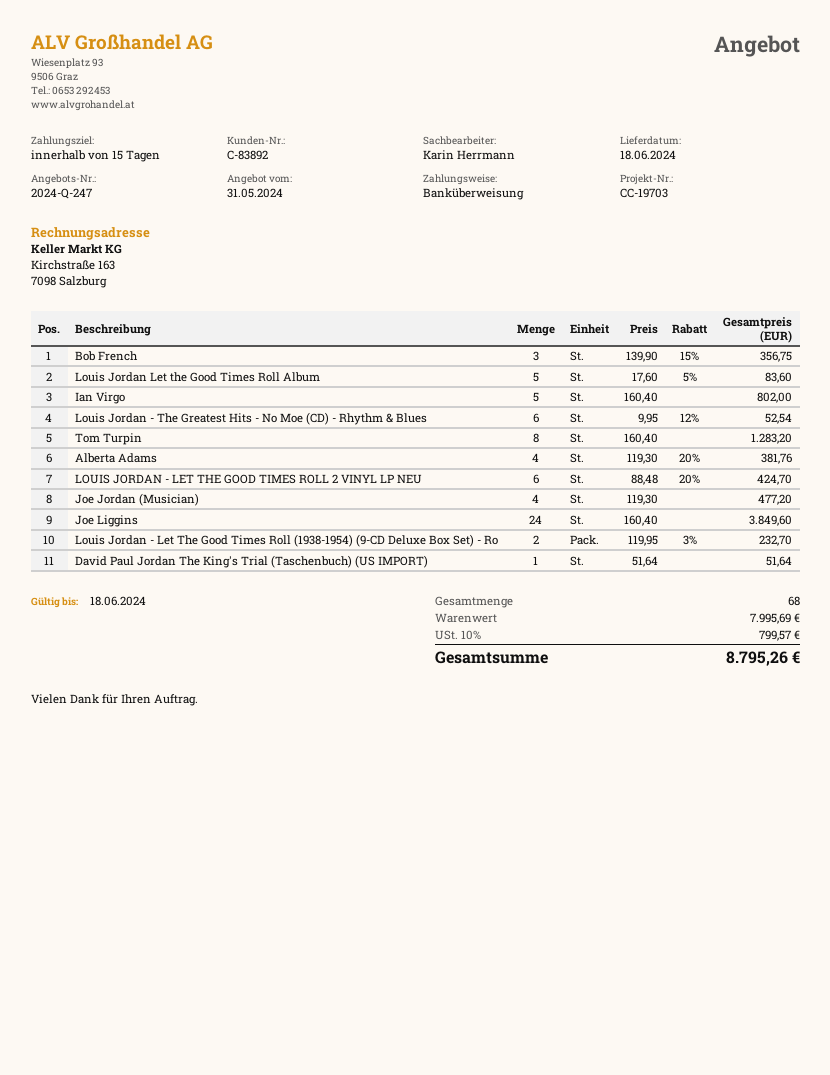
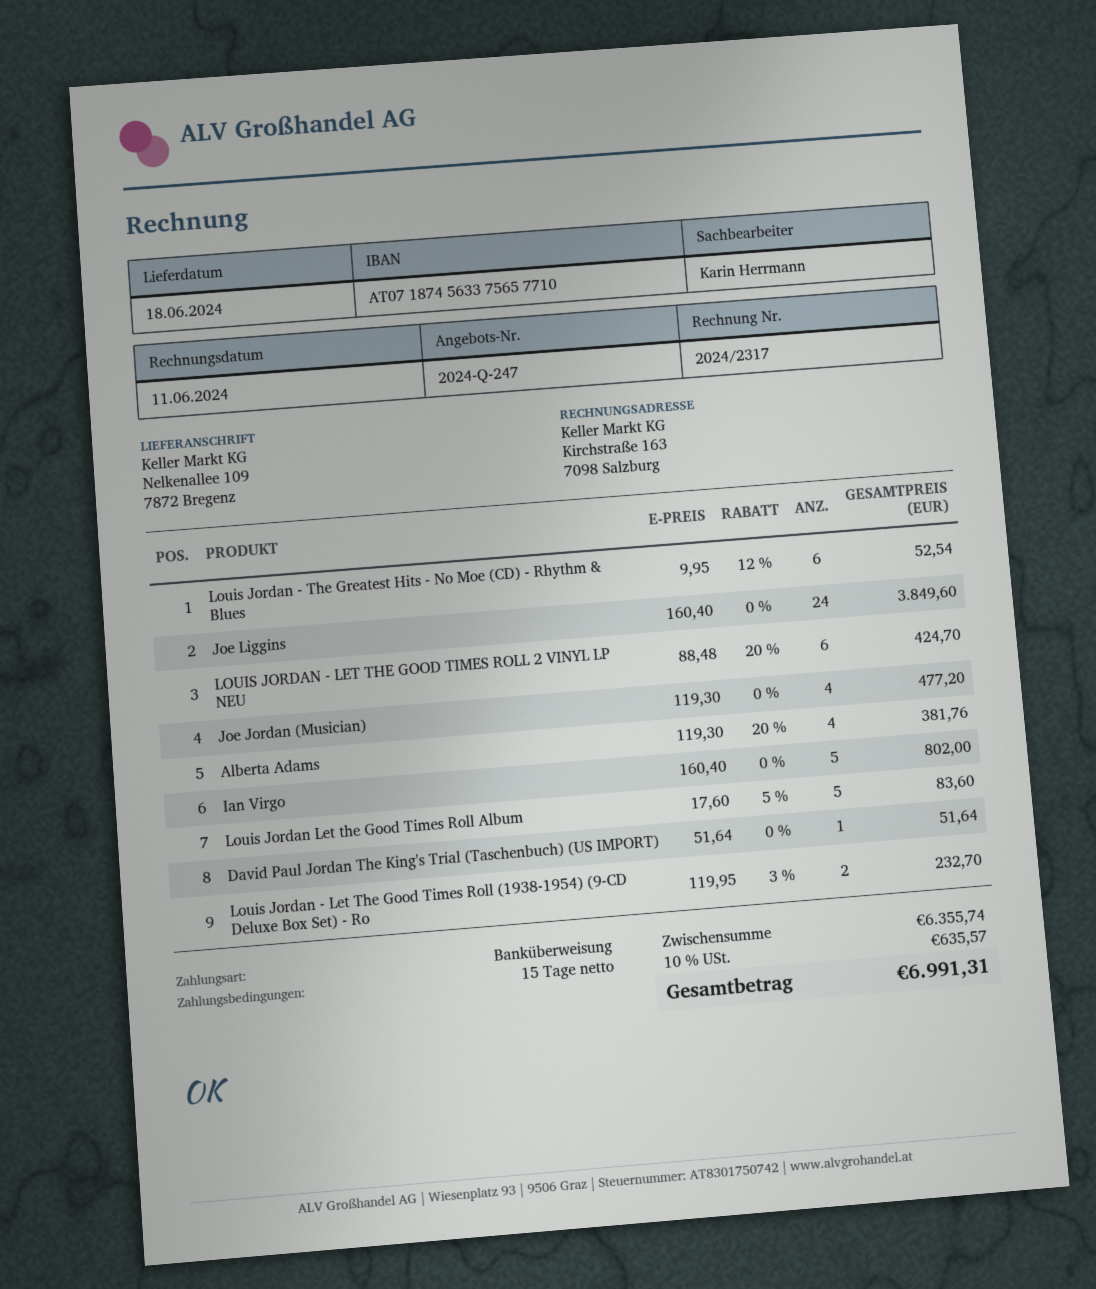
Bob French: 3 x 139.90 - 15% = 356.75 -> none
Tom Turpin: 8 x 160.40 = 1283.20 -> none
subtotal: 7995.69 -> 6355.74
tax: 10% = 799.57 -> 10% = 635.57
total: 8795.26 -> 6991.31

